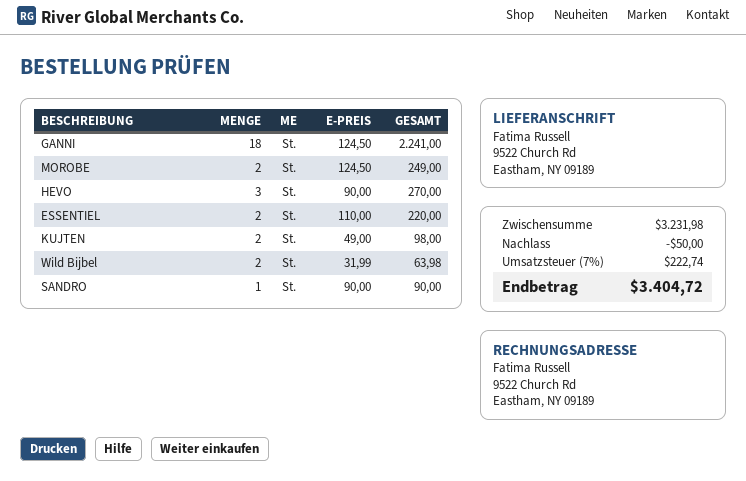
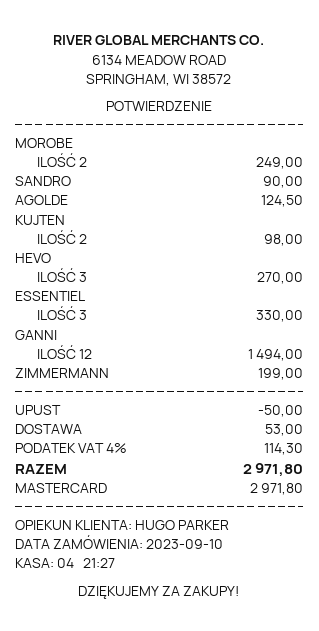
GANNI: 18 for 2241.00 -> 12 for 1494.00
ESSENTIEL: 2 for 220.00 -> 3 for 330.00
Wild Bijbel: 2 for 63.98 -> none
AGOLDE: none -> 1 for 124.50
ZIMMERMANN: none -> 1 for 199.00
shipping: none -> 53.00
tax: 7% = 222.74 -> 4% = 114.30
total: 3404.72 -> 2971.80

